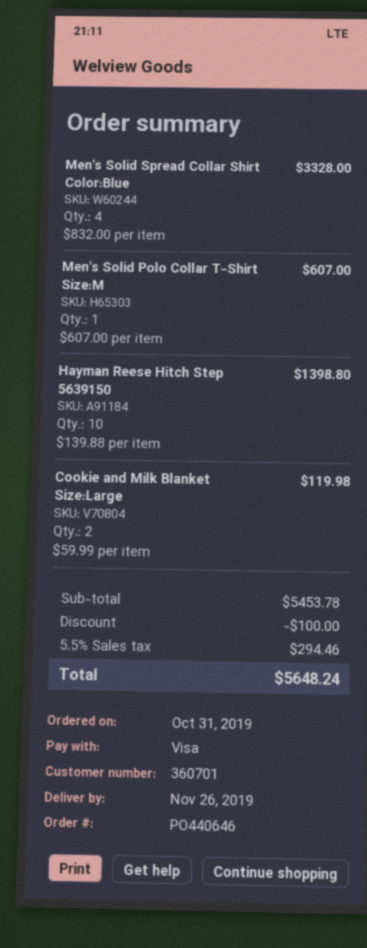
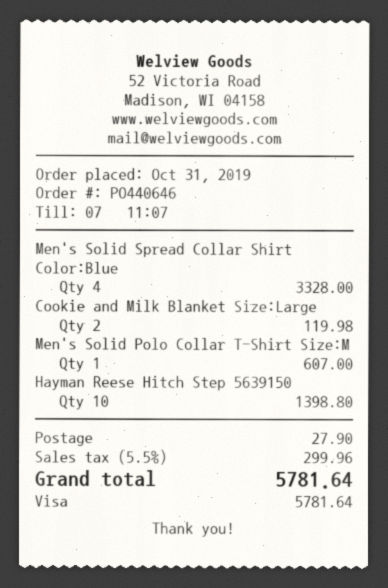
discount: 100.00 -> none
shipping: none -> 27.90
tax: 5.5% = 294.46 -> 5.5% = 299.96
total: 5648.24 -> 5781.64

